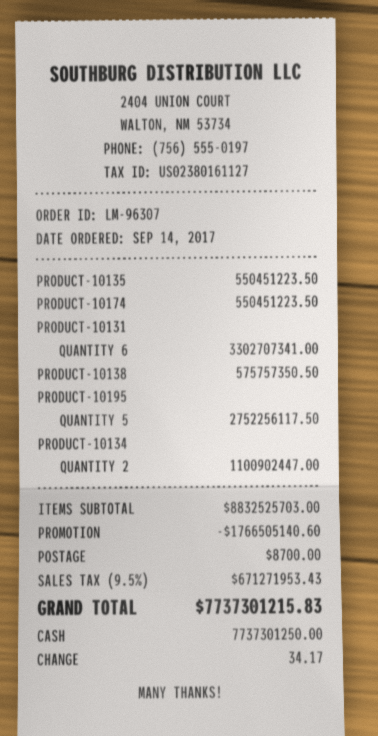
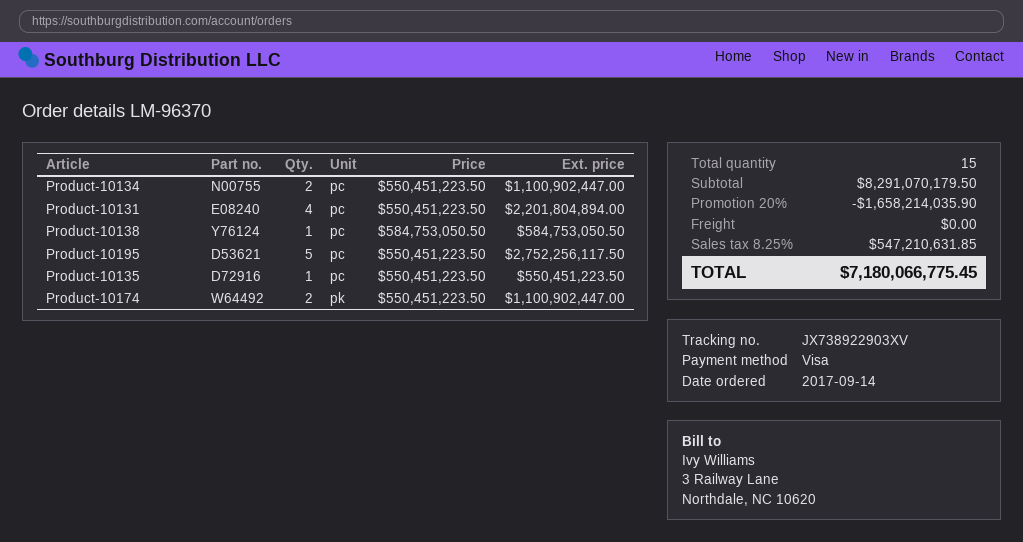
order number: LM-96307 -> LM-96370
payment method: cash -> Visa
PRODUCT-10174: 1 for 550451223.50 -> 2 for 1100902447.00
PRODUCT-10131: 6 for 3302707341.00 -> 4 for 2201804894.00
PRODUCT-10138: 1 for 575757350.50 -> 1 for 584753050.50
subtotal: 8832525703.00 -> 8291070179.50
discount: 1766505140.60 -> 1658214035.90
shipping: 8700.00 -> 0.00
tax: 9.5% = 671271953.43 -> 8.25% = 547210631.85
total: 7737301215.83 -> 7180066775.45

